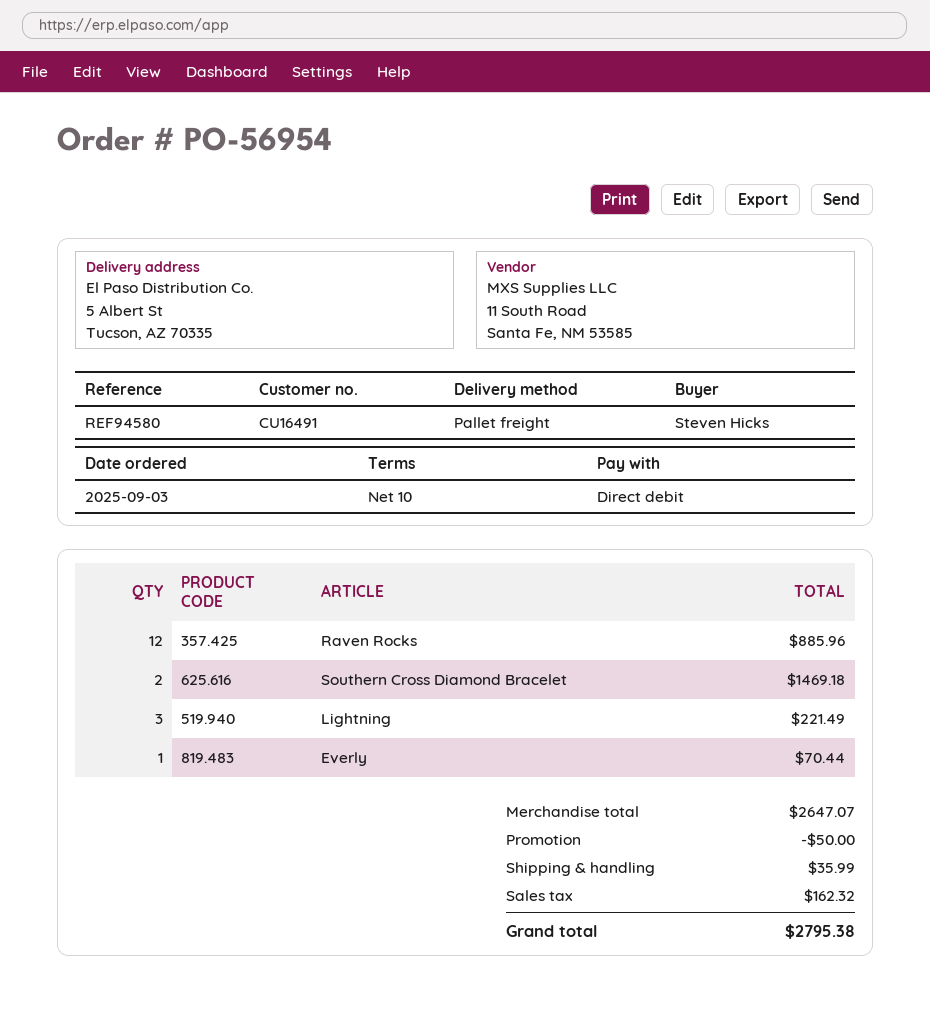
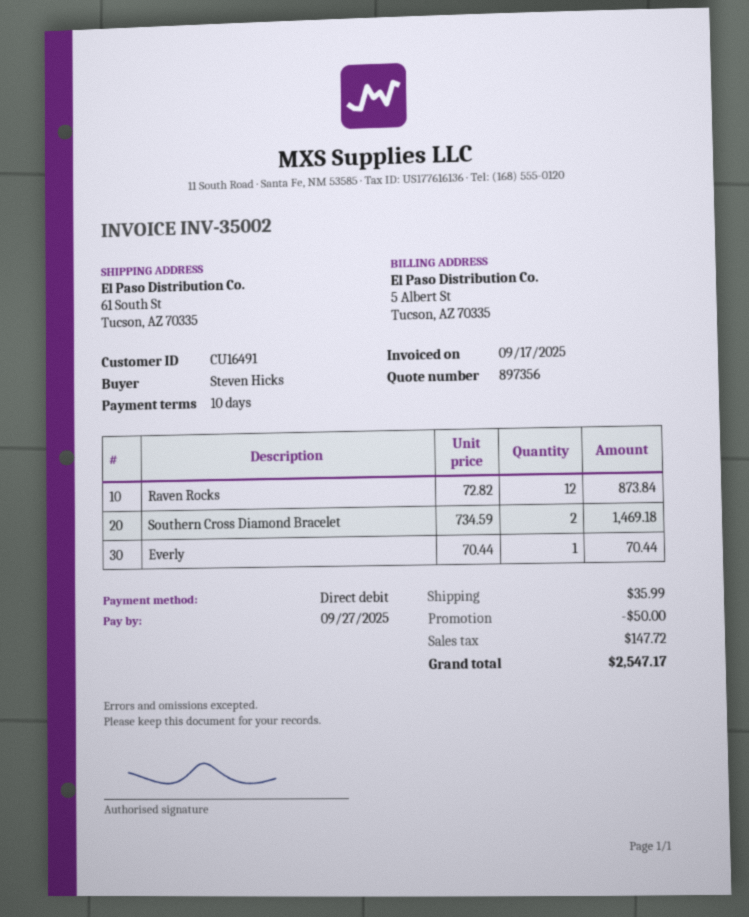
ship to: 5 Albert St, Tucson, AZ 70335 -> 61 South St, Tucson, AZ 70335
Raven Rocks: 12 for 885.96 -> 12 for 873.84
Lightning: 3 for 221.49 -> none
tax: 162.32 -> 147.72
total: 2795.38 -> 2547.17

